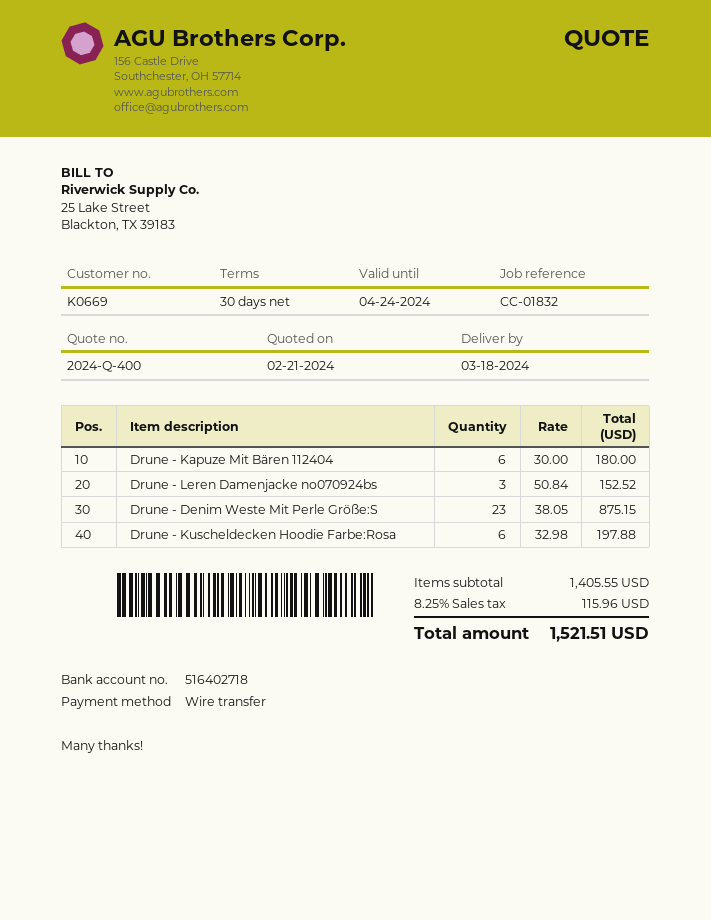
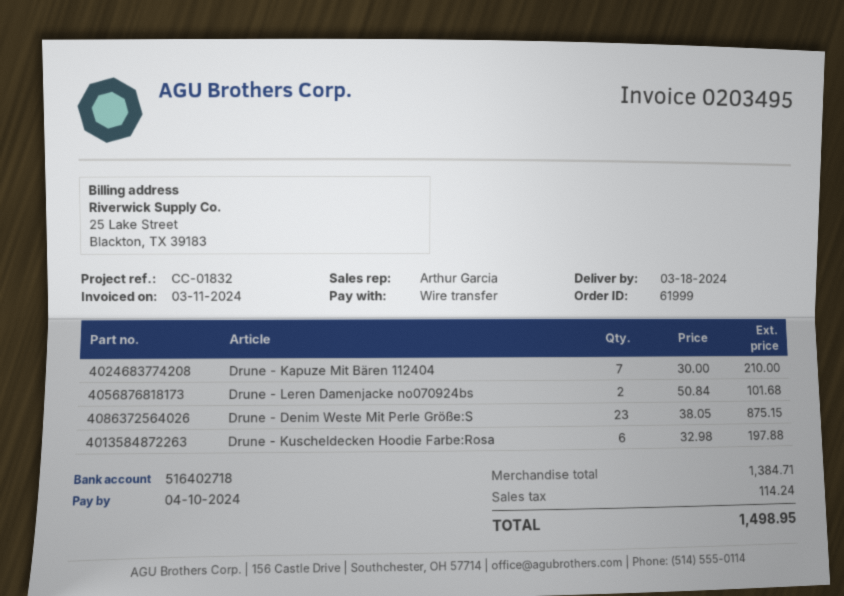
Drune - Kapuze Mit Bären 112404: 6 x 30.00 = 180.00 -> 7 x 30.00 = 210.00
Drune - Leren Damenjacke no070924bs: 3 x 50.84 = 152.52 -> 2 x 50.84 = 101.68
subtotal: 1405.55 -> 1384.71
tax: 115.96 -> 114.24
total: 1521.51 -> 1498.95

